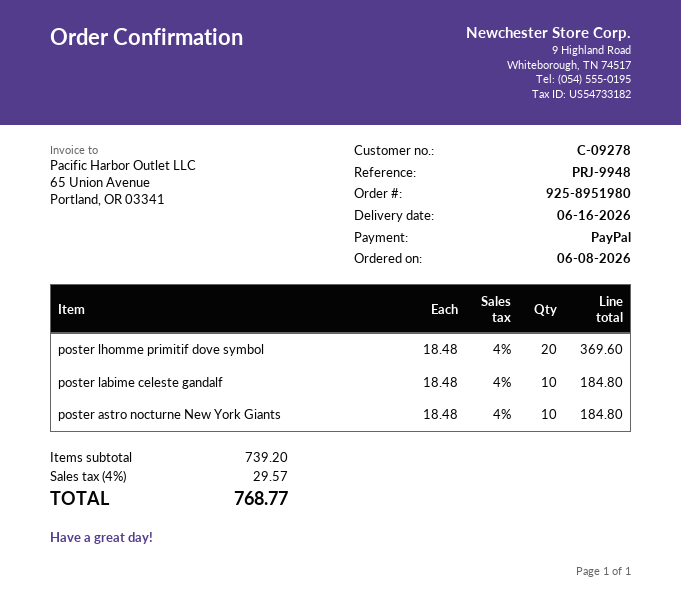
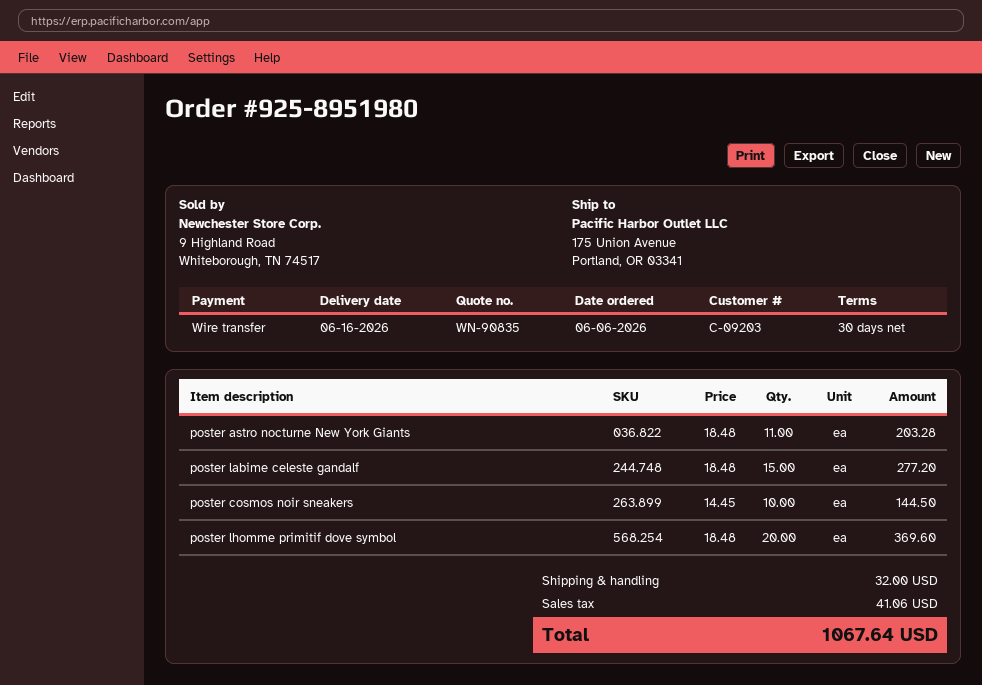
order date: 2026-06-08 -> 2026-06-06
customer number: C-09278 -> C-09203
payment method: PayPal -> bank transfer
poster labime celeste gandalf: 10 x 18.48 = 184.80 -> 15 x 18.48 = 277.20
poster astro nocturne New York Giants: 10 x 18.48 = 184.80 -> 11 x 18.48 = 203.28
poster cosmos noir sneakers: none -> 10 x 14.45 = 144.50
shipping: none -> 32.00
tax: 29.57 -> 41.06
total: 768.77 -> 1067.64

